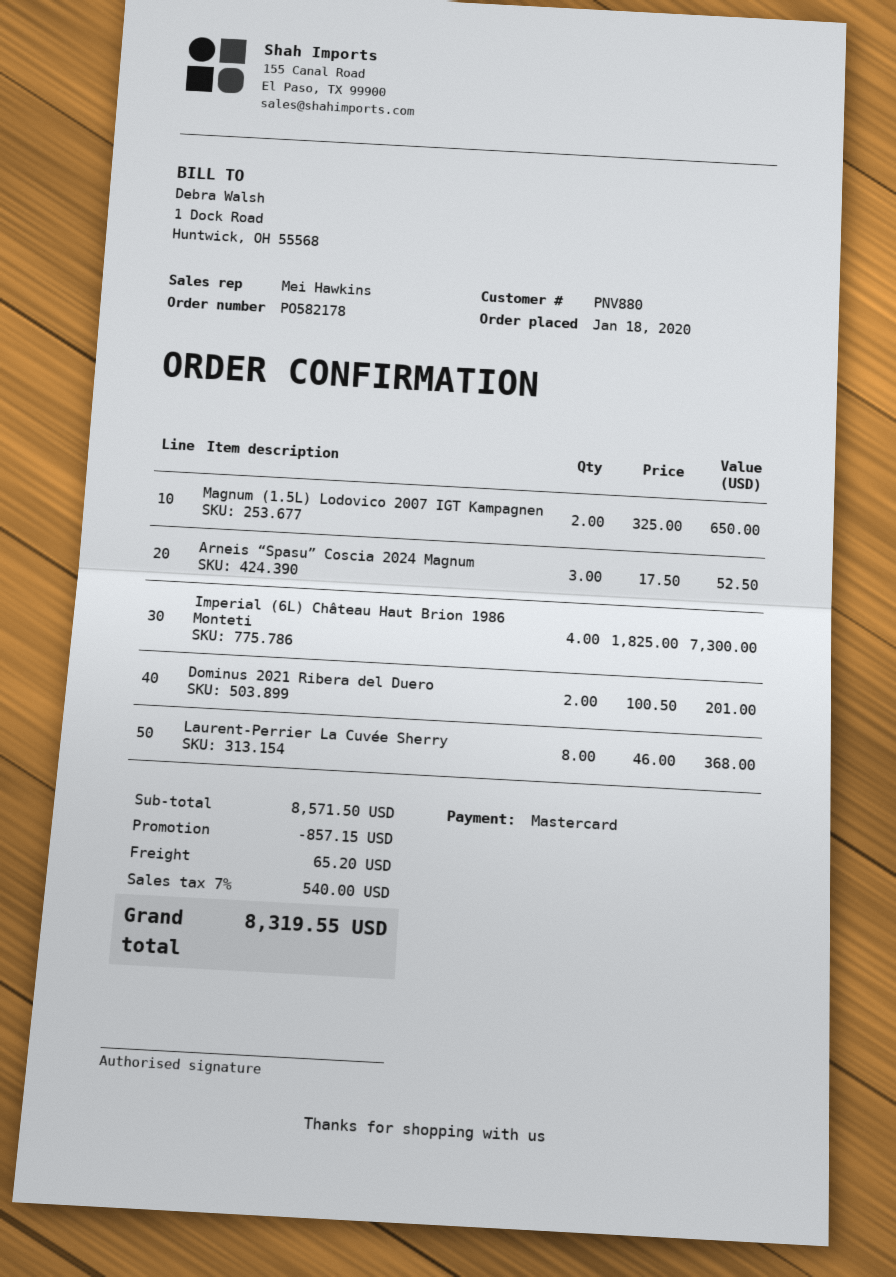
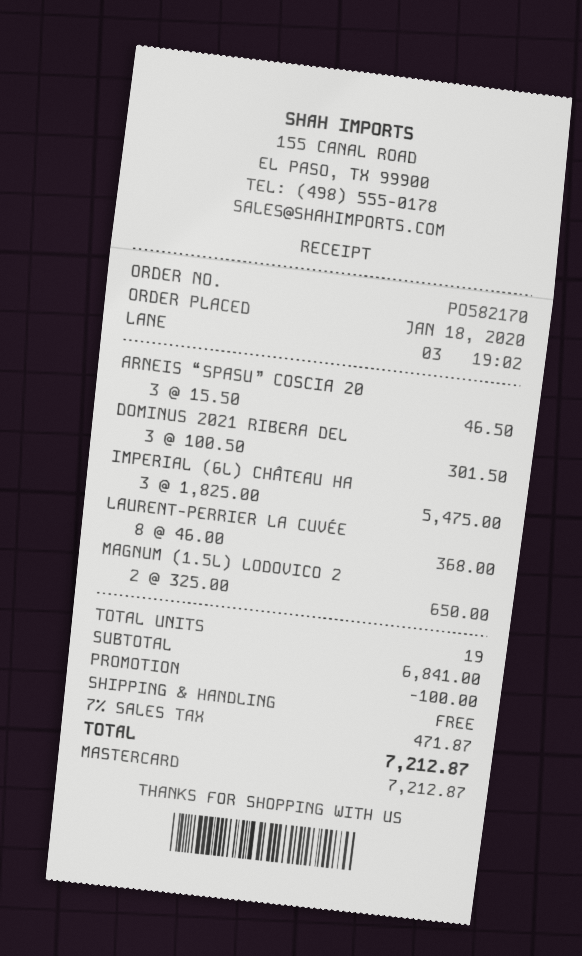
order number: PO582178 -> PO582170
Arneis “Spasu” Coscia 2024 Magnum: 3 x 17.50 = 52.50 -> 3 x 15.50 = 46.50
Imperial (6L) Château Haut Brion 1986 Monteti: 4 x 1825.00 = 7300.00 -> 3 x 1825.00 = 5475.00
Dominus 2021 Ribera del Duero: 2 x 100.50 = 201.00 -> 3 x 100.50 = 301.50
subtotal: 8571.50 -> 6841.00
discount: 857.15 -> 100.00
shipping: 65.20 -> 0.00
tax: 7% = 540.00 -> 7% = 471.87
total: 8319.55 -> 7212.87

